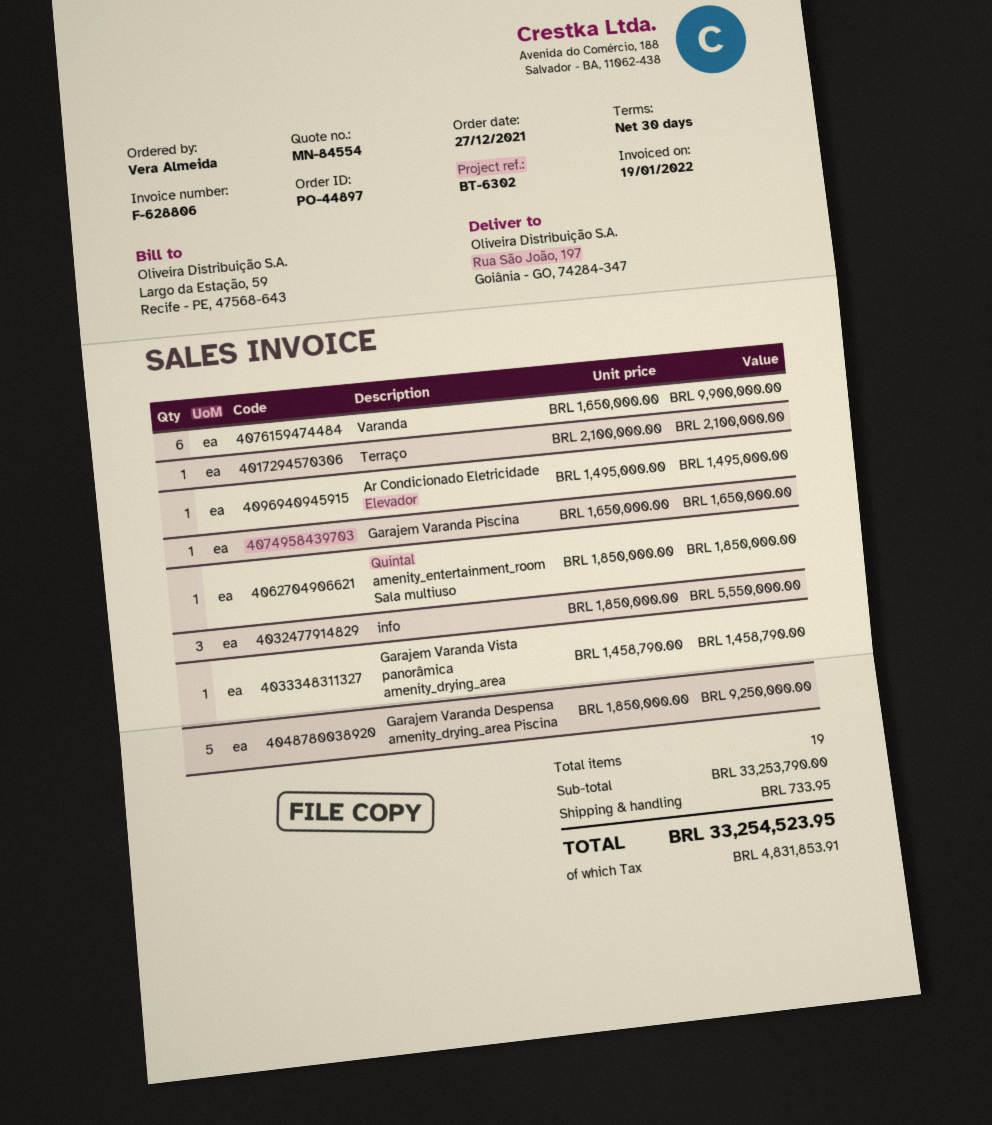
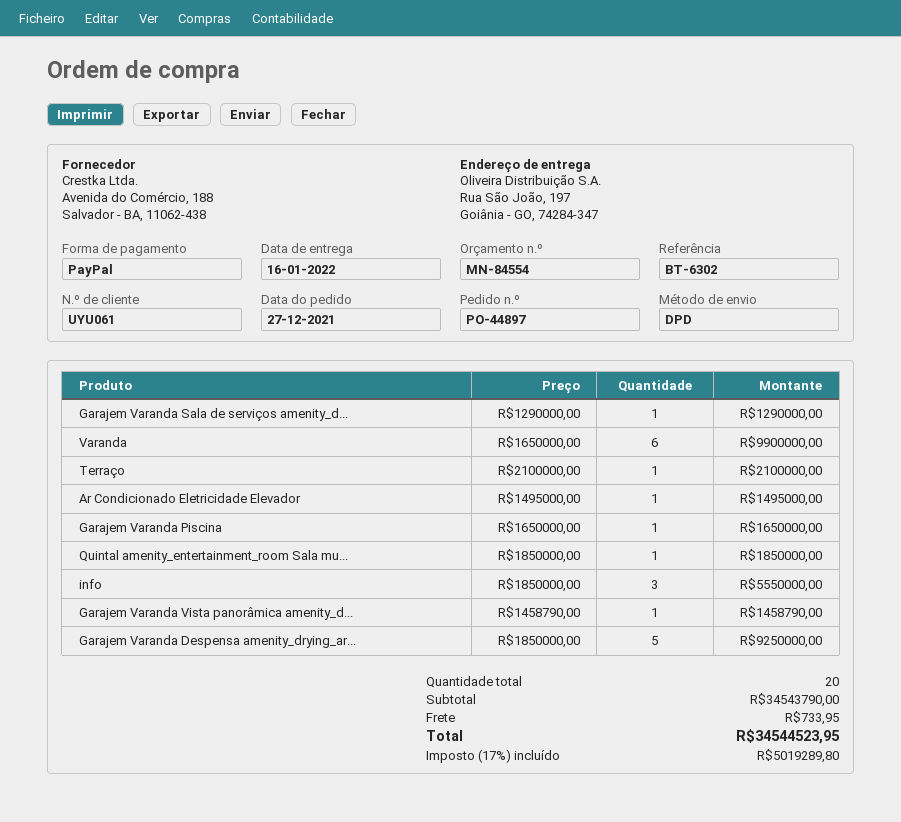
Garajem Varanda Sala de serviços amenity_d...: none -> 1 x 1290000.00 = 1290000.00
total quantity: 19 -> 20
subtotal: 33253790.00 -> 34543790.00
tax: 4831853.91 -> 5019289.80
total: 33254523.95 -> 34544523.95

